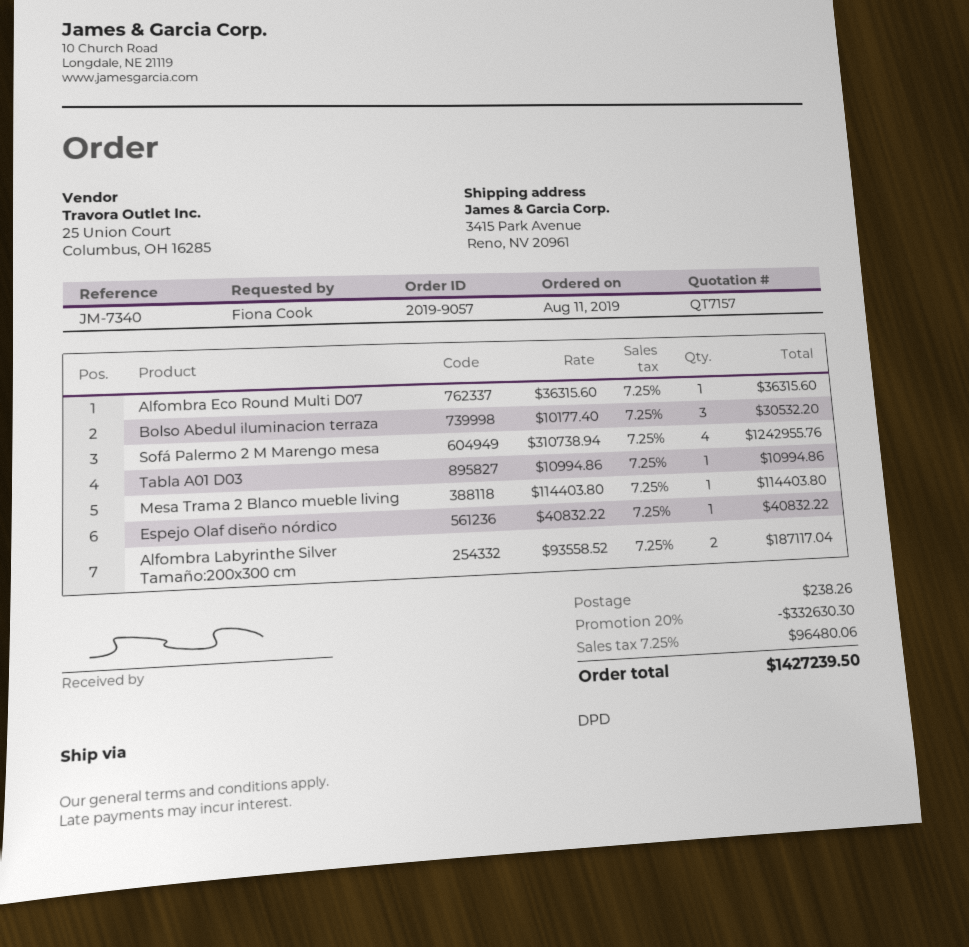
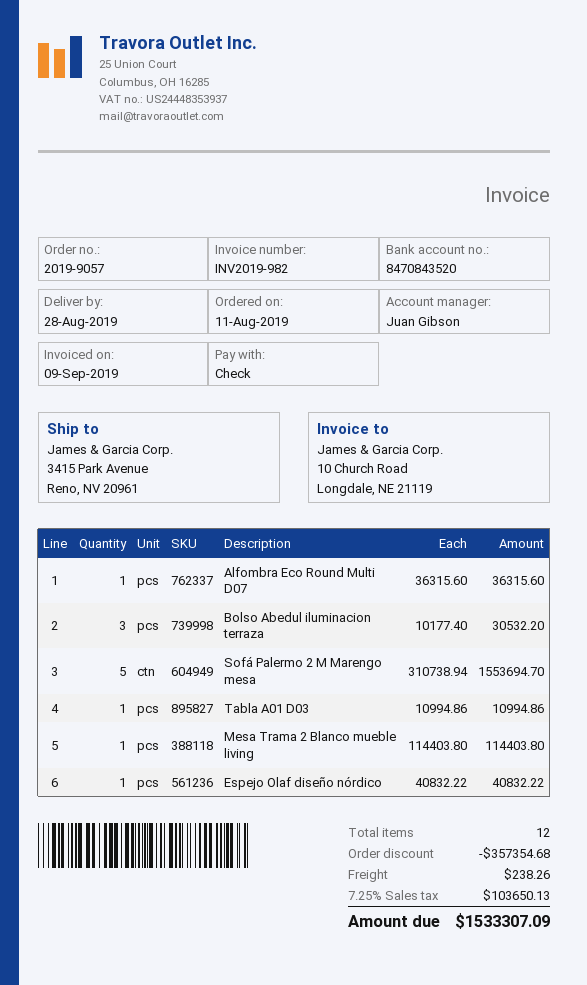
Sofá Palermo 2 M Marengo mesa: 4 x 310738.94 = 1242955.76 -> 5 x 310738.94 = 1553694.70
Alfombra Labyrinthe Silver Tamaño:200x300 cm: 2 x 93558.52 = 187117.04 -> none
discount: 332630.30 -> 357354.68
tax: 7.25% = 96480.06 -> 7.25% = 103650.13
total: 1427239.50 -> 1533307.09

